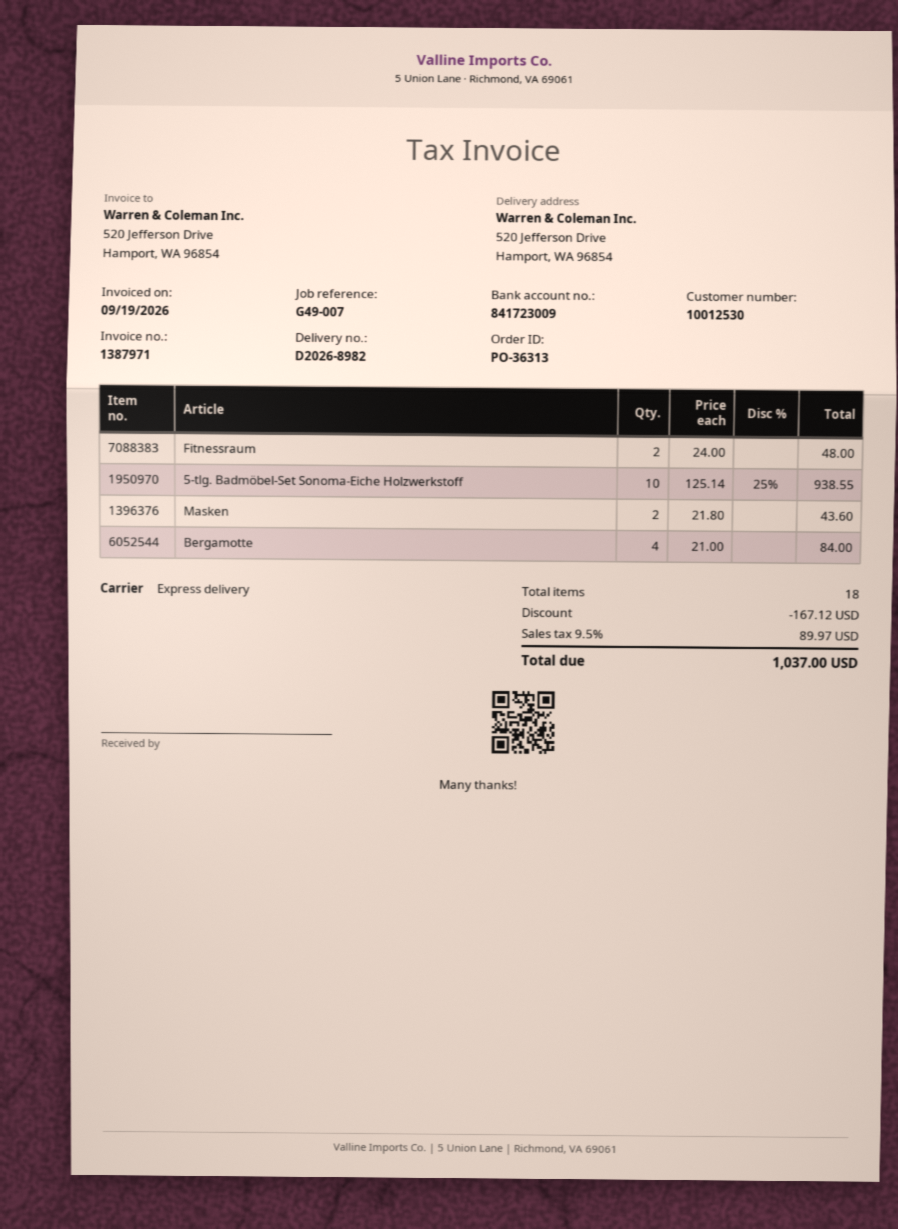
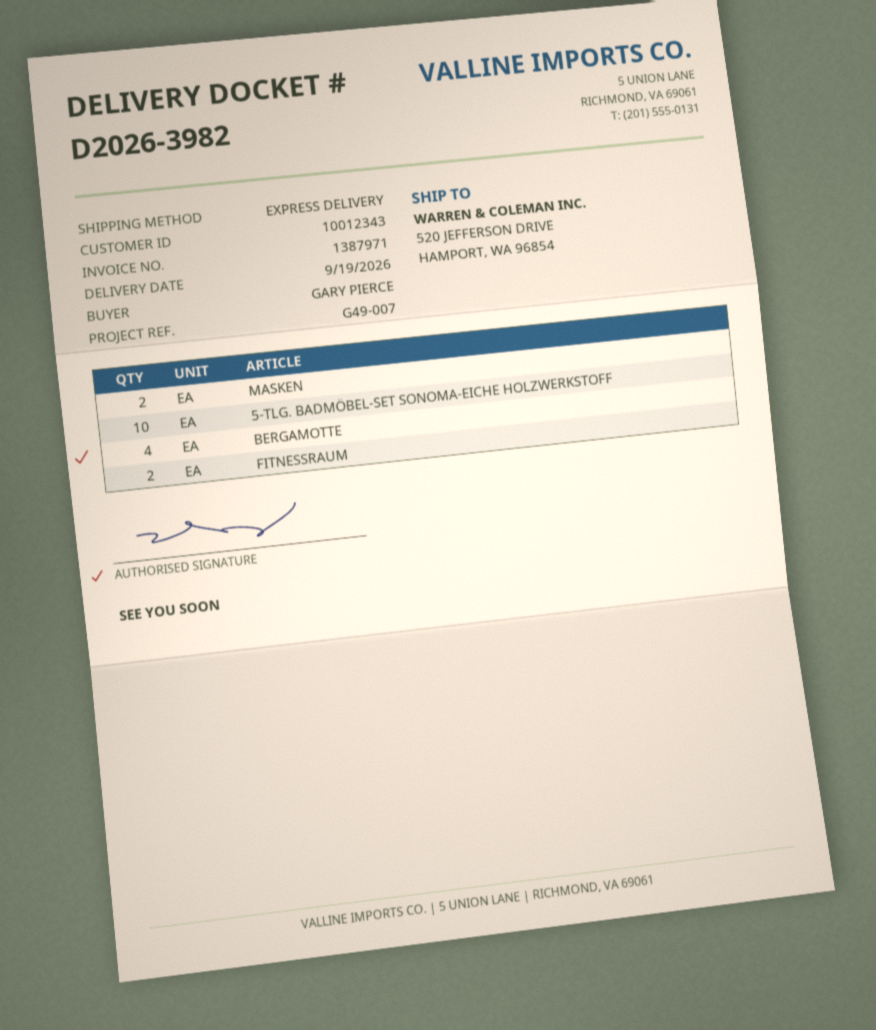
delivery note number: D2026-8982 -> D2026-3982
customer number: 10012530 -> 10012343

